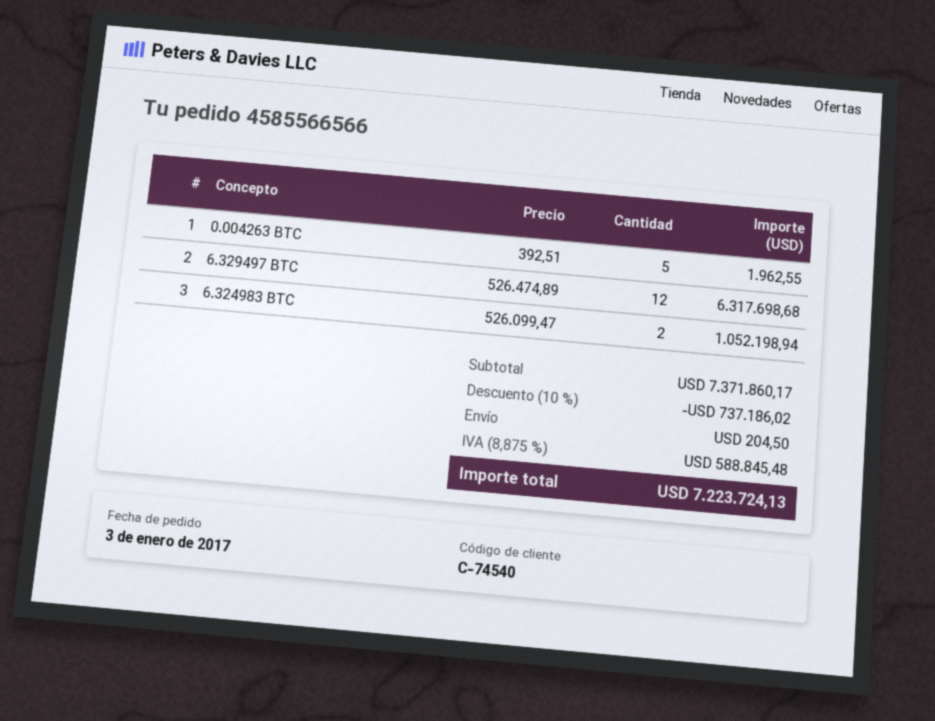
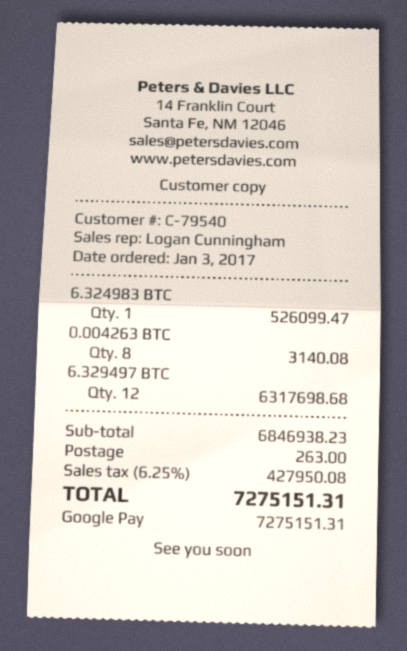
customer number: C-74540 -> C-79540
0.004263 BTC: 5 for 1962.55 -> 8 for 3140.08
6.324983 BTC: 2 for 1052198.94 -> 1 for 526099.47
subtotal: 7371860.17 -> 6846938.23
discount: 10% = 737186.02 -> none
shipping: 204.50 -> 263.00
tax: 8.875% = 588845.48 -> 6.25% = 427950.08
total: 7223724.13 -> 7275151.31

